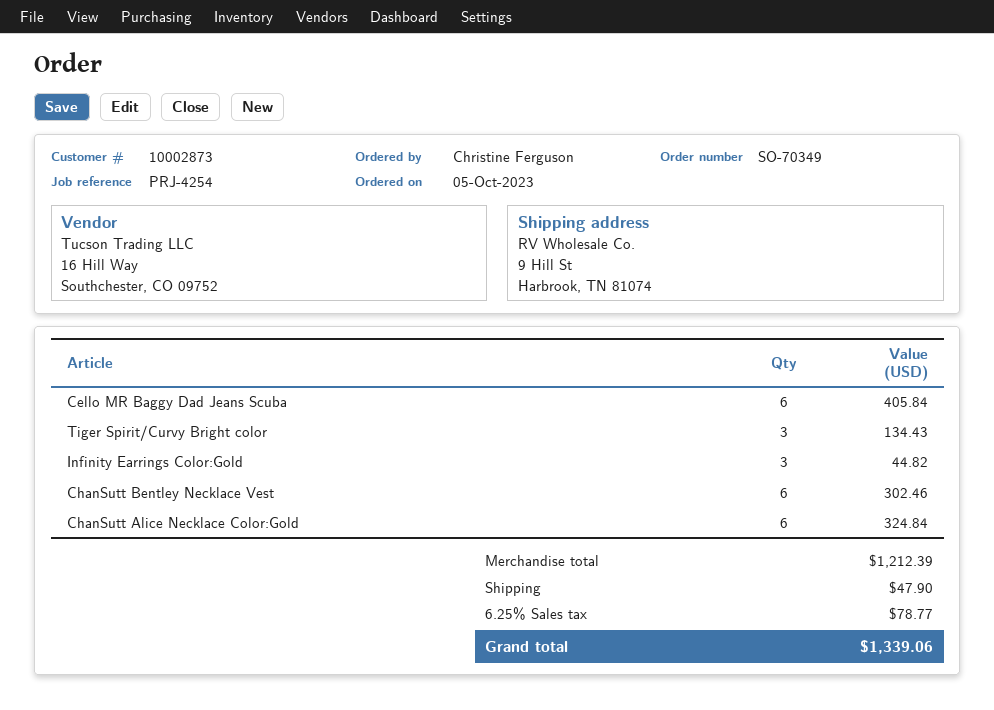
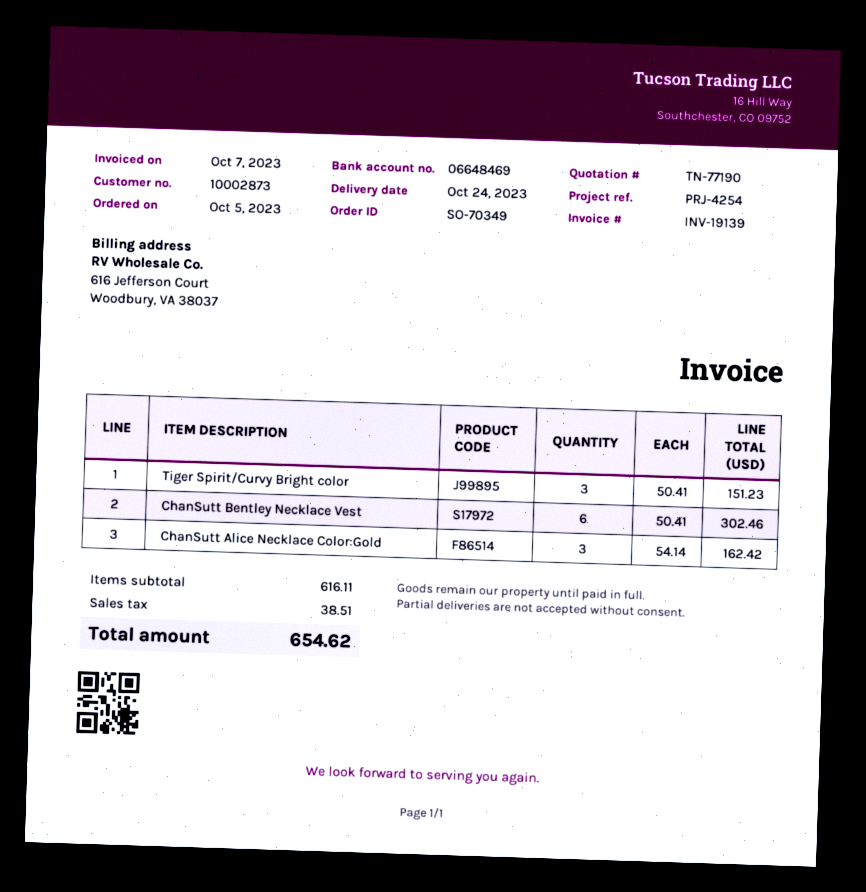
Cello MR Baggy Dad Jeans Scuba: 6 for 405.84 -> none
Tiger Spirit/Curvy Bright color: 3 for 134.43 -> 3 for 151.23
Infinity Earrings Color:Gold: 3 for 44.82 -> none
ChanSutt Alice Necklace Color:Gold: 6 for 324.84 -> 3 for 162.42
subtotal: 1212.39 -> 616.11
shipping: 47.90 -> none
tax: 78.77 -> 38.51
total: 1339.06 -> 654.62

